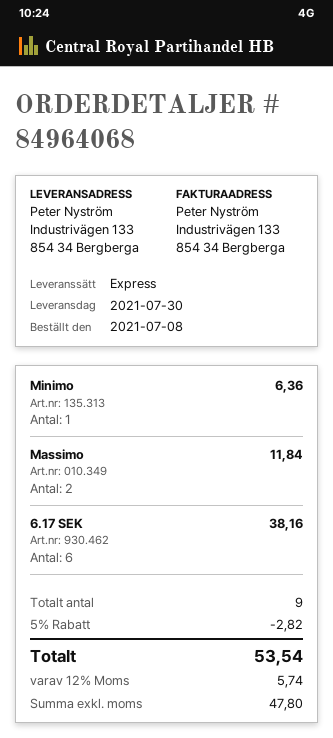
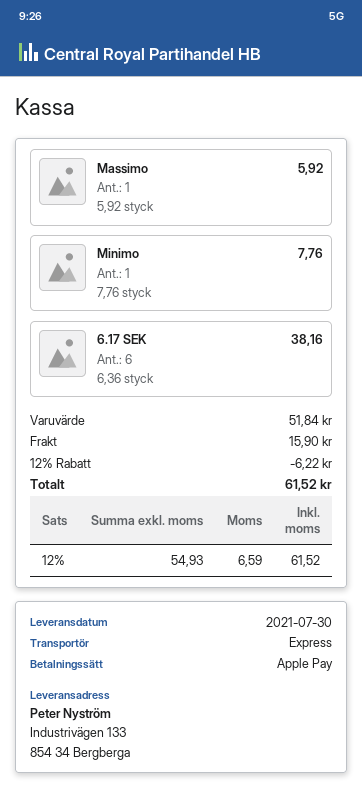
Minimo: 1 for 6.36 -> 1 for 7.76
Massimo: 2 for 11.84 -> 1 for 5.92
discount: 5% = 2.82 -> 12% = 6.22
shipping: none -> 15.90
net: 47.80 -> 54.93
tax: 12% = 5.74 -> 12% = 6.59
total: 53.54 -> 61.52

